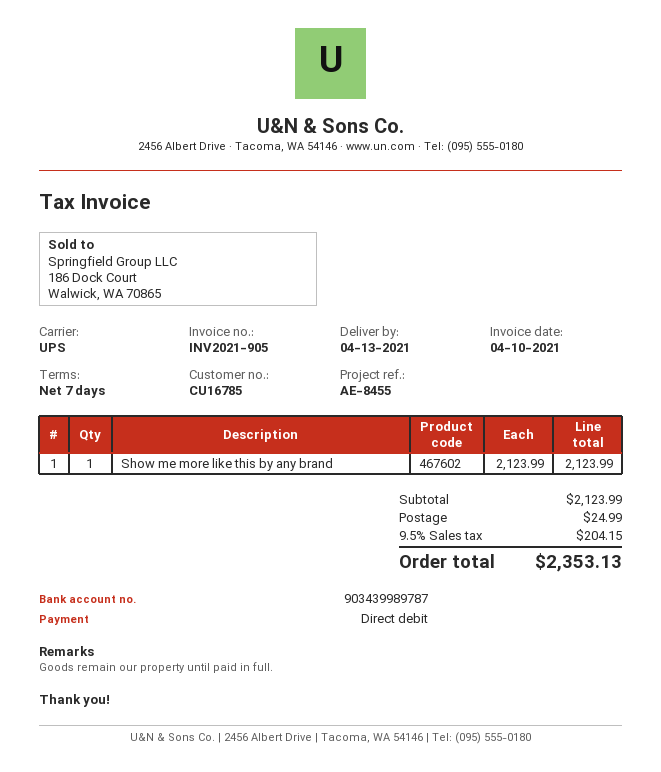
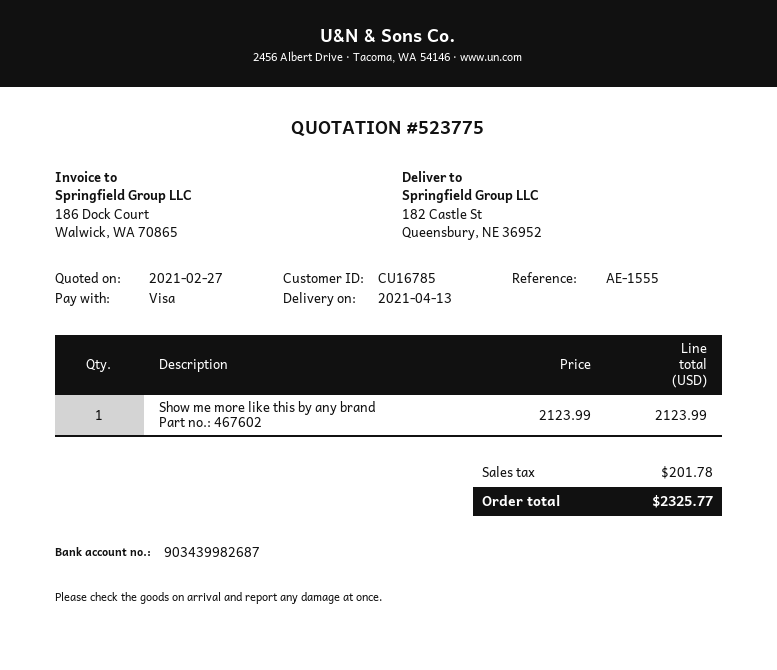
reference: AE-8455 -> AE-1555
payment method: direct debit -> Visa
bank account: 903439989787 -> 903439982687
shipping: 24.99 -> none
tax: 204.15 -> 201.78
total: 2353.13 -> 2325.77

